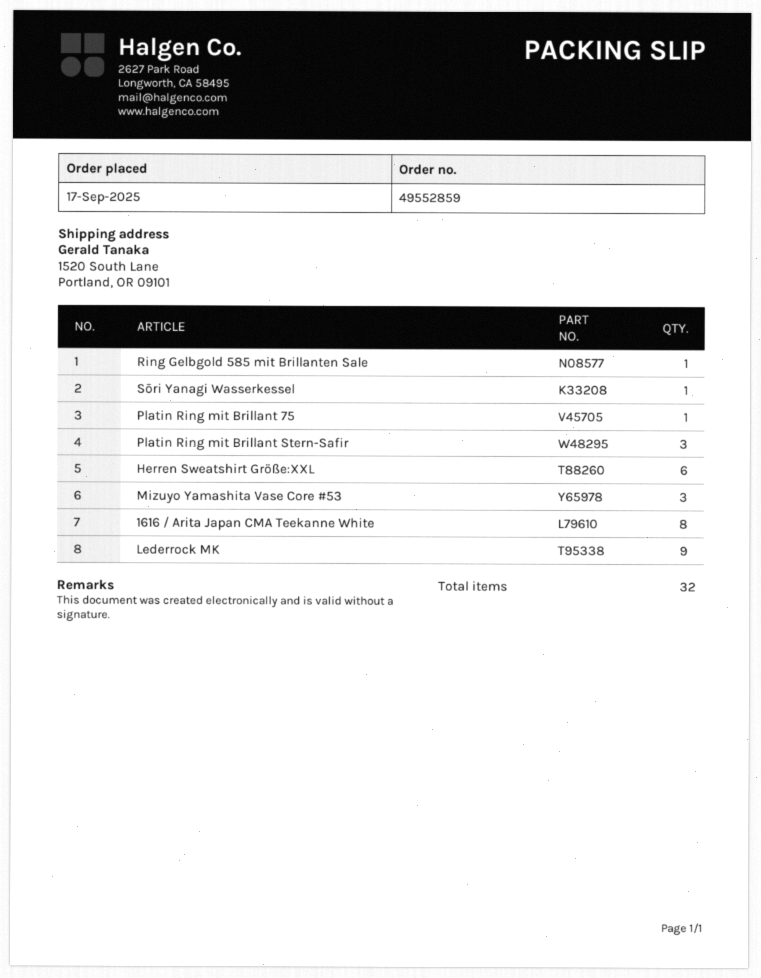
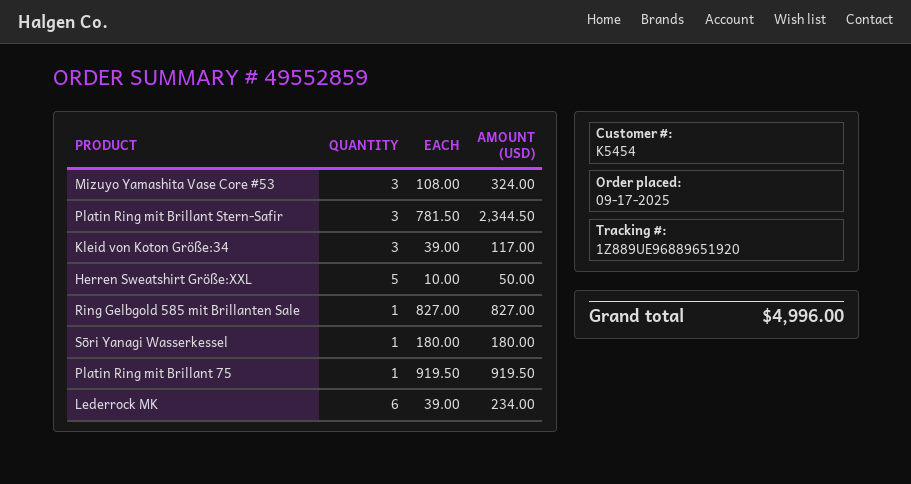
Herren Sweatshirt Größe:XXL: 6 -> 5
1616 / Arita Japan CMA Teekanne White: 8 -> none
Lederrock MK: 9 -> 6
Kleid von Koton Größe:34: none -> 3

